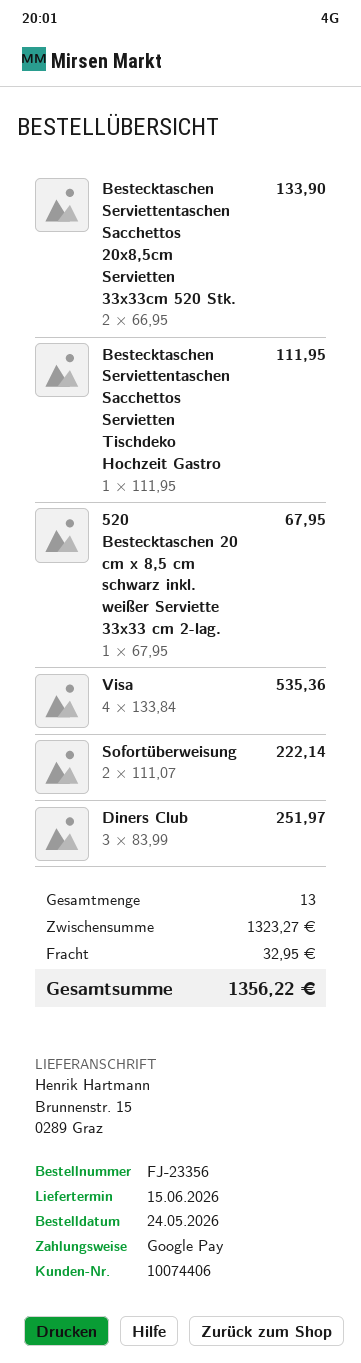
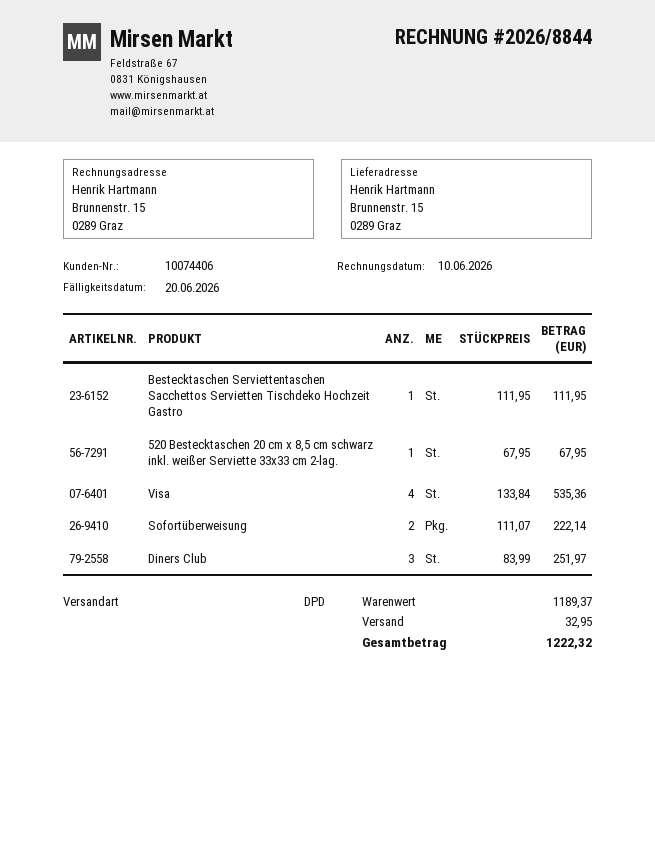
Bestecktaschen Serviettentaschen Sacchettos 20x8,5cm Servietten 33x33cm 520 Stk.: 2 x 66.95 = 133.90 -> none
subtotal: 1323.27 -> 1189.37
total: 1356.22 -> 1222.32

